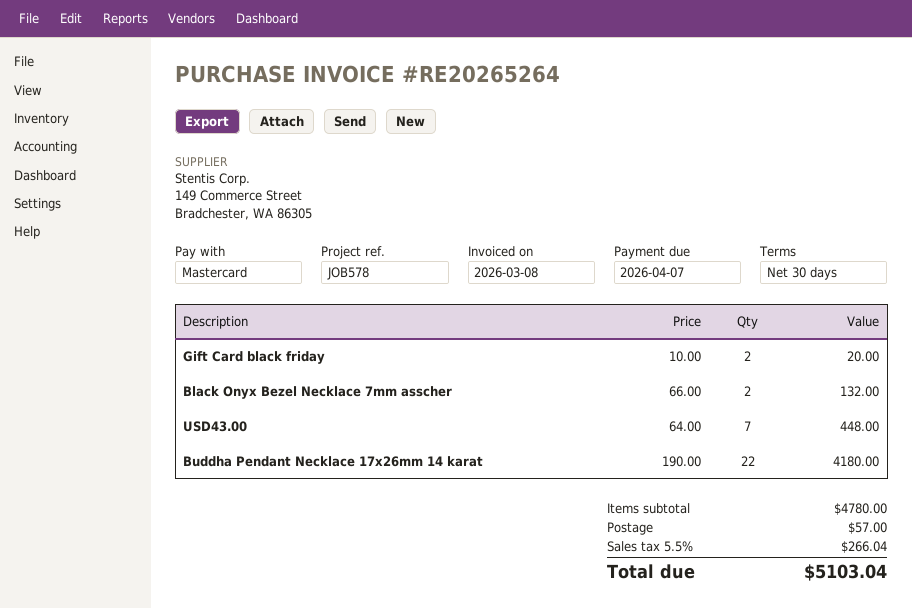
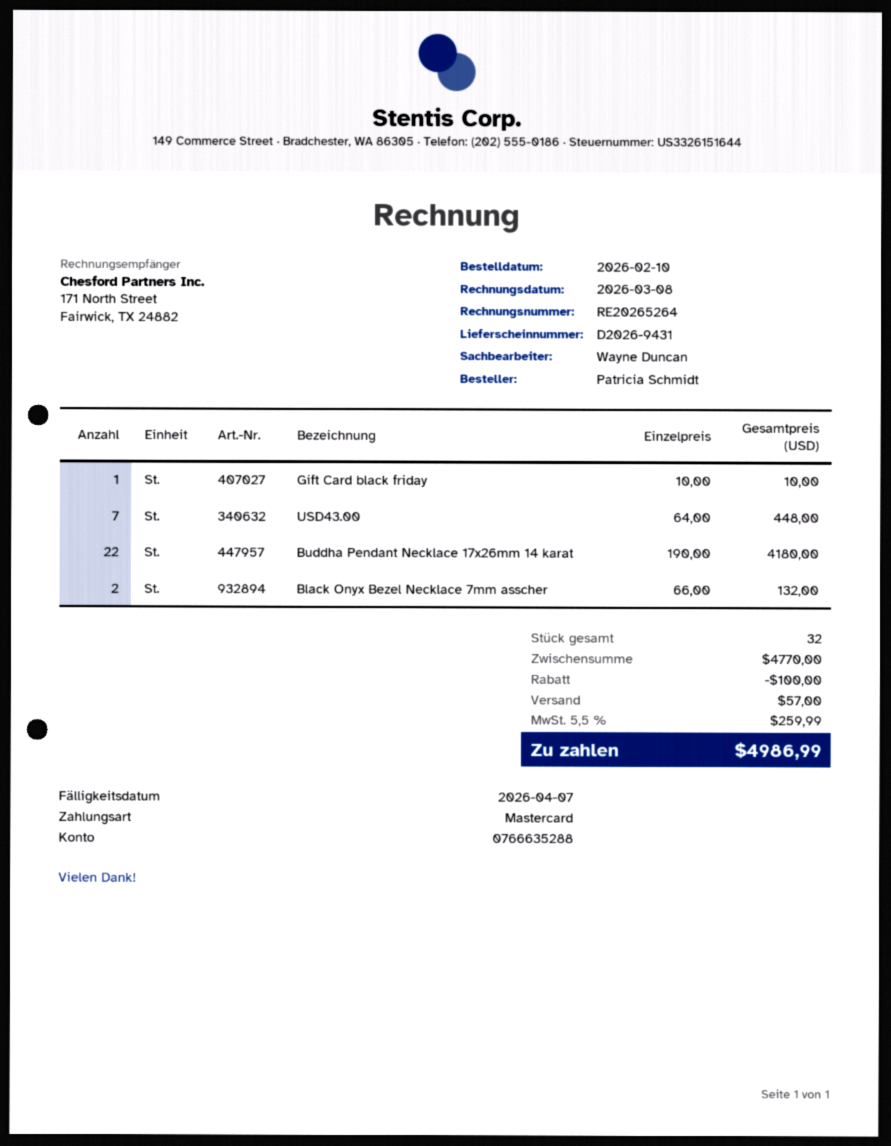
Gift Card black friday: 2 x 10.00 = 20.00 -> 1 x 10.00 = 10.00
subtotal: 4780.00 -> 4770.00
discount: none -> 100.00
tax: 5.5% = 266.04 -> 5.5% = 259.99
total: 5103.04 -> 4986.99

